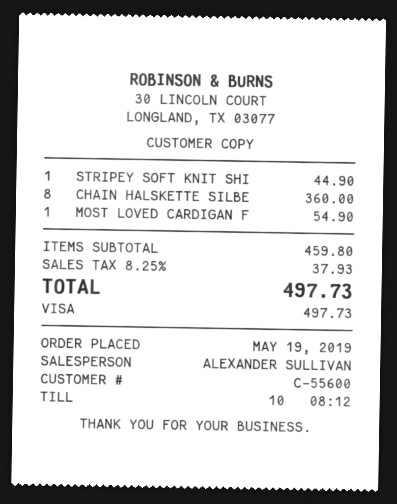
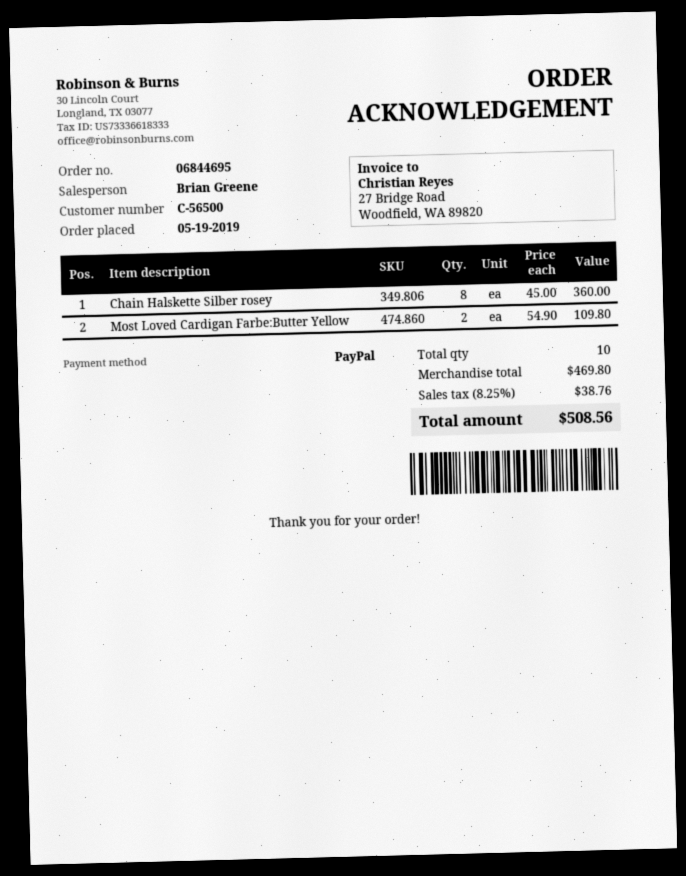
customer number: C-55600 -> C-56500
sales rep: ALEXANDER SULLIVAN -> Brian Greene
payment method: Visa -> PayPal
STRIPEY SOFT KNIT SHI: 1 for 44.90 -> none
MOST LOVED CARDIGAN F: 1 for 54.90 -> 2 for 109.80
subtotal: 459.80 -> 469.80
tax: 8.25% = 37.93 -> 8.25% = 38.76
total: 497.73 -> 508.56

